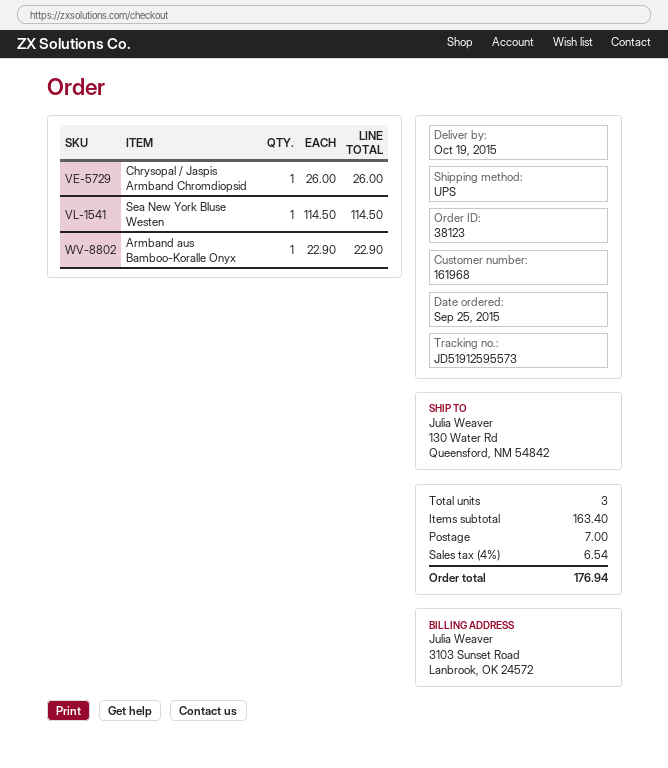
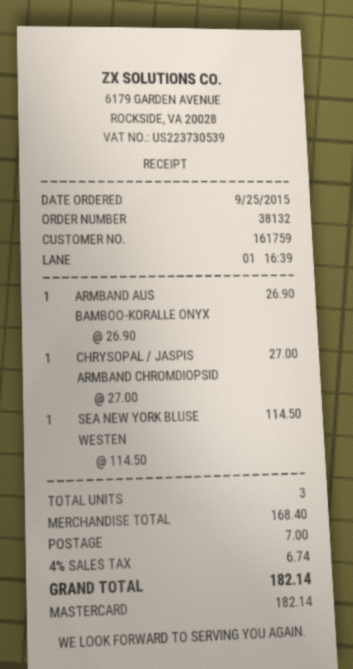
order number: 38123 -> 38132
customer number: 161968 -> 161759
Chrysopal / Jaspis Armband Chromdiopsid: 1 x 26.00 = 26.00 -> 1 x 27.00 = 27.00
Armband aus Bamboo-Koralle Onyx: 1 x 22.90 = 22.90 -> 1 x 26.90 = 26.90
subtotal: 163.40 -> 168.40
tax: 4% = 6.54 -> 4% = 6.74
total: 176.94 -> 182.14

